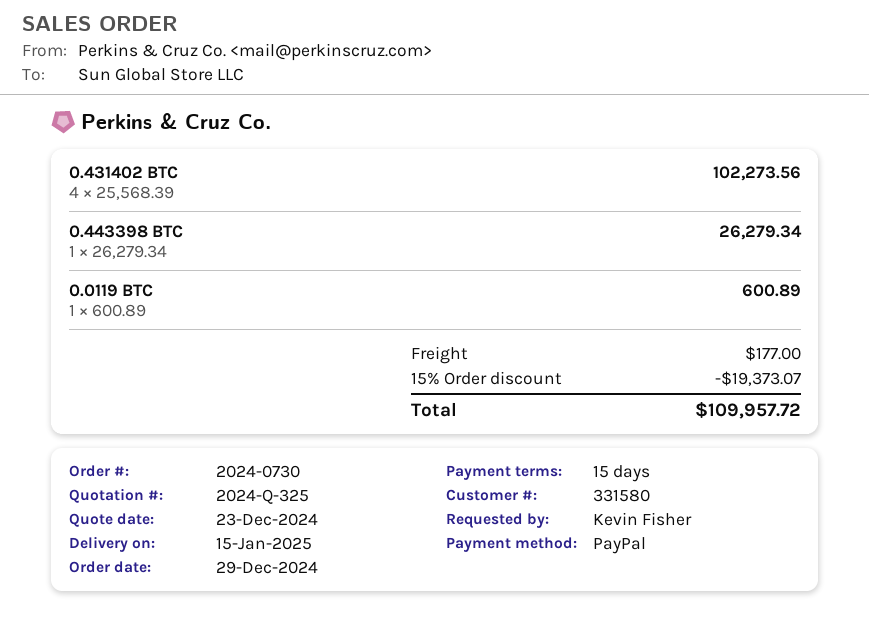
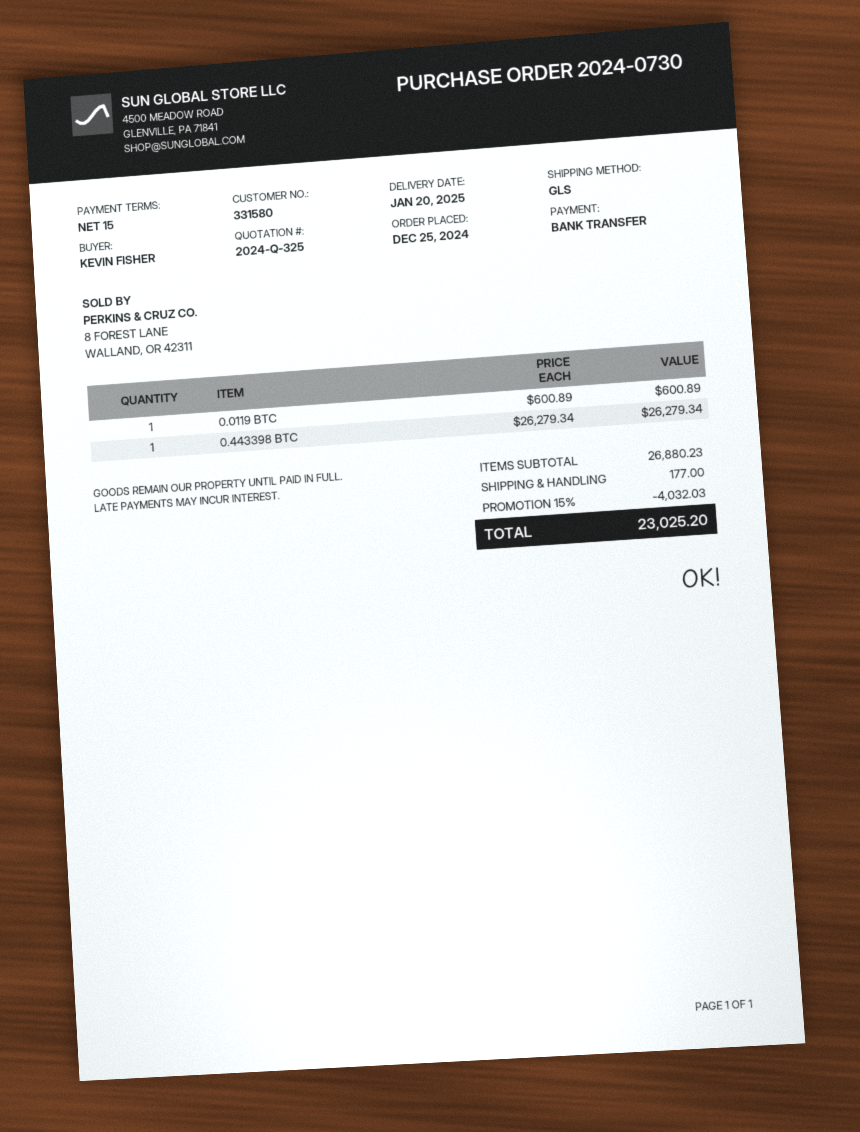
order date: 2024-12-29 -> 2024-12-25
delivery date: 2025-01-15 -> 2025-01-20
payment method: PayPal -> bank transfer
0.431402 BTC: 4 x 25568.39 = 102273.56 -> none
discount: 15% = 19373.07 -> 15% = 4032.03
total: 109957.72 -> 23025.20

